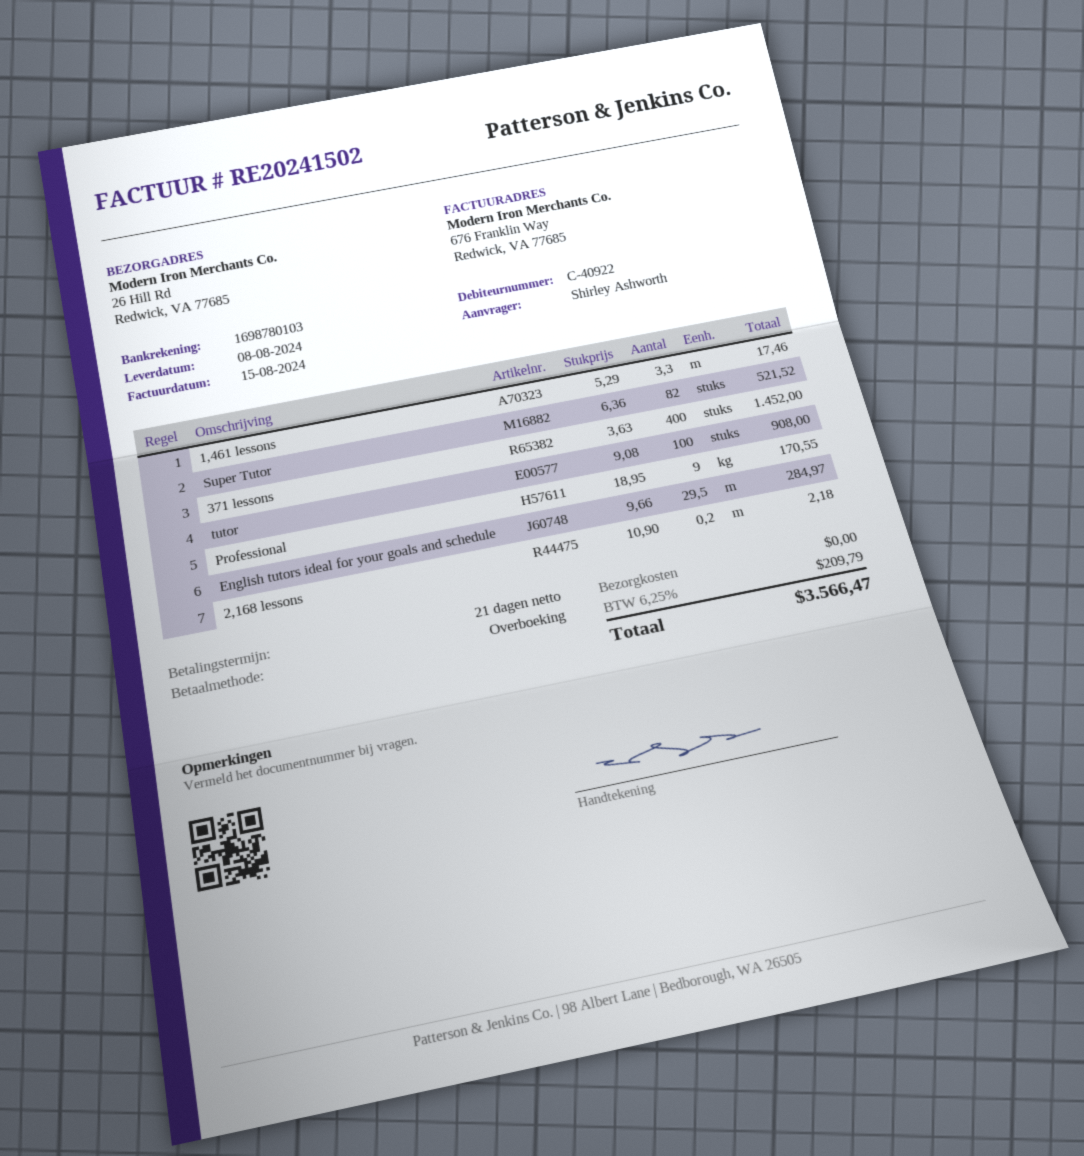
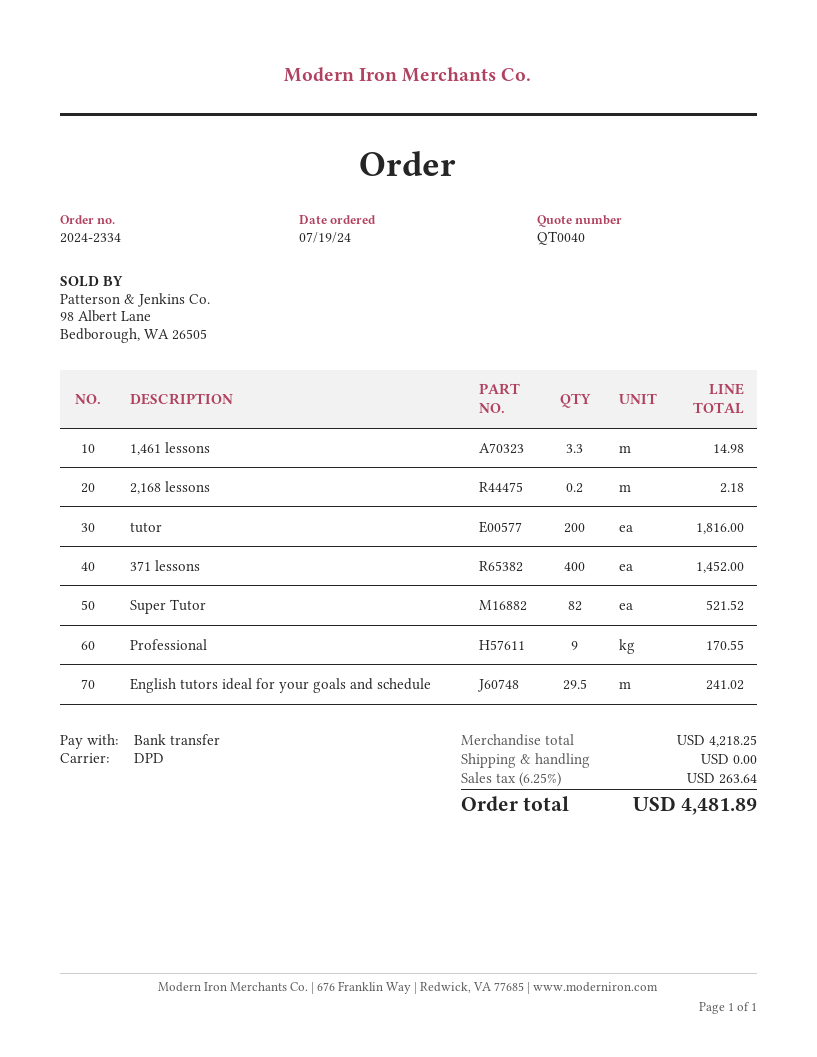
1,461 lessons: 3.3 for 17.46 -> 3.3 for 14.98
tutor: 100 for 908.00 -> 200 for 1816.00
English tutors ideal for your goals and schedule: 29.5 for 284.97 -> 29.5 for 241.02
tax: 6.25% = 209.79 -> 6.25% = 263.64
total: 3566.47 -> 4481.89

